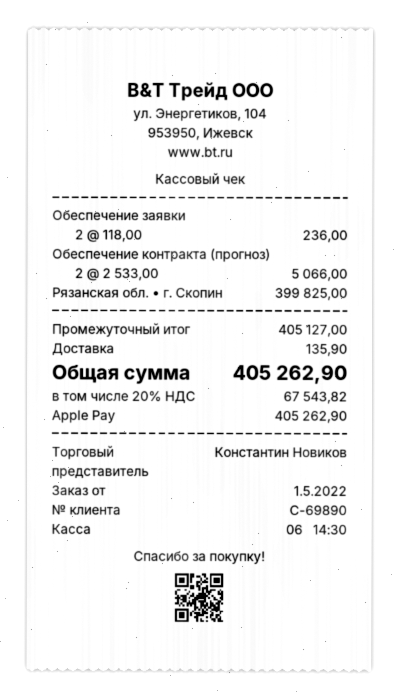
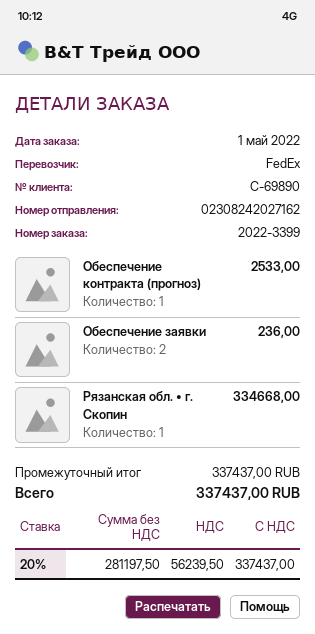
Обеспечение контракта (прогноз): 2 for 5066.00 -> 1 for 2533.00
Рязанская обл. • г. Скопин: 1 for 399825.00 -> 1 for 334668.00
subtotal: 405127.00 -> 337437.00
shipping: 135.90 -> none
tax: 20% = 67543.82 -> 20% = 56239.50
total: 405262.90 -> 337437.00

